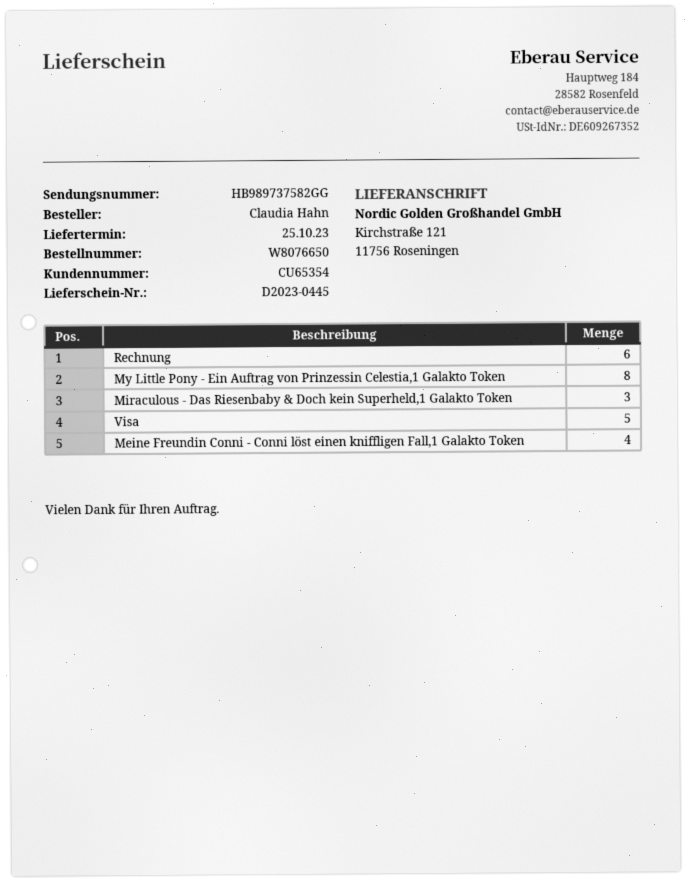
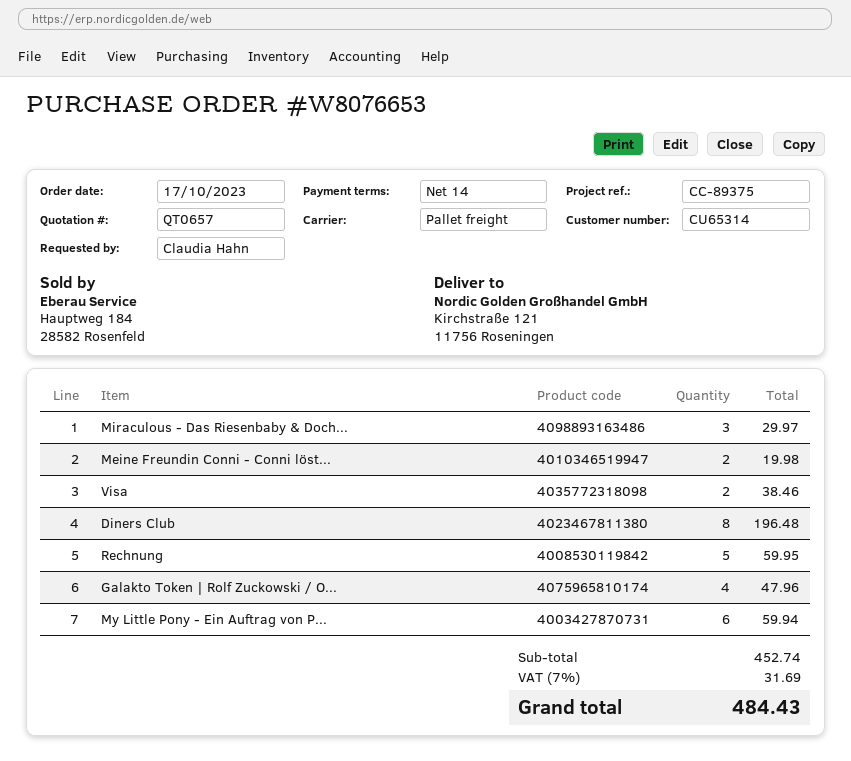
order number: W8076650 -> W8076653
customer number: CU65354 -> CU65314
Rechnung: 6 -> 5
My Little Pony - Ein Auftrag von Prinzessin Celestia,1 Galakto Token: 8 -> 6
Visa: 5 -> 2
Meine Freundin Conni - Conni löst einen kniffligen Fall,1 Galakto Token: 4 -> 2
Diners Club: none -> 8
Galakto Token | Rolf Zuckowski / O...: none -> 4

